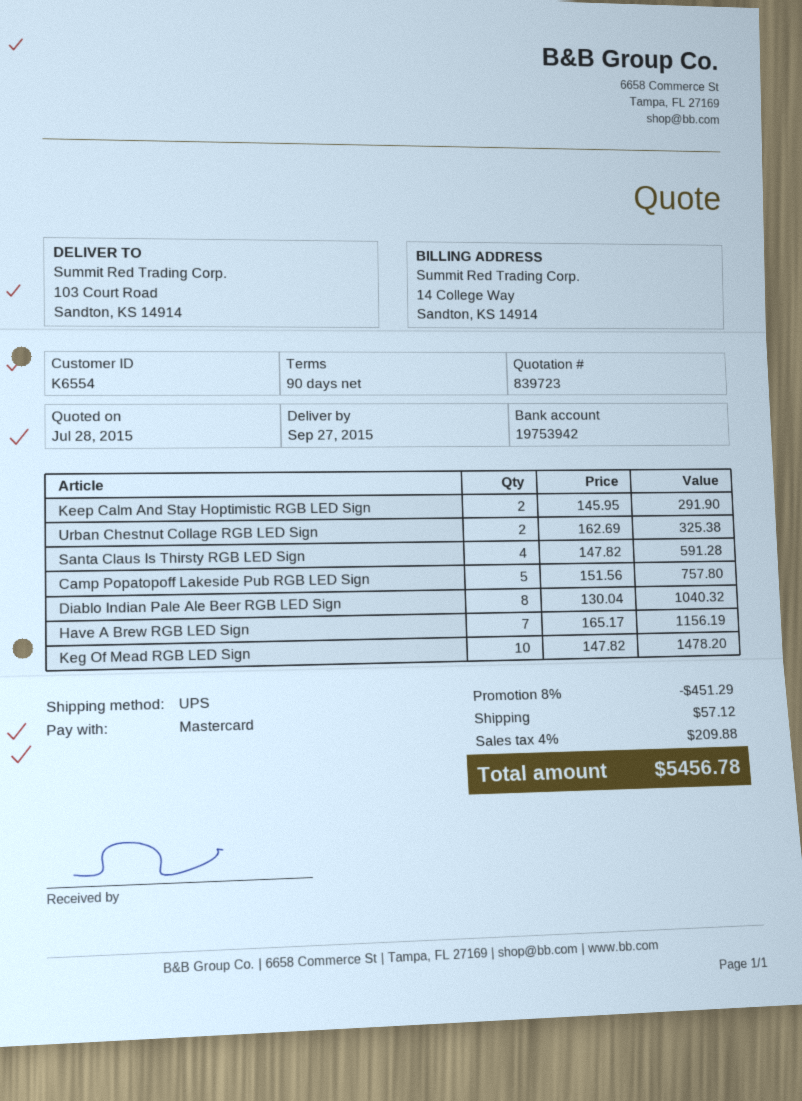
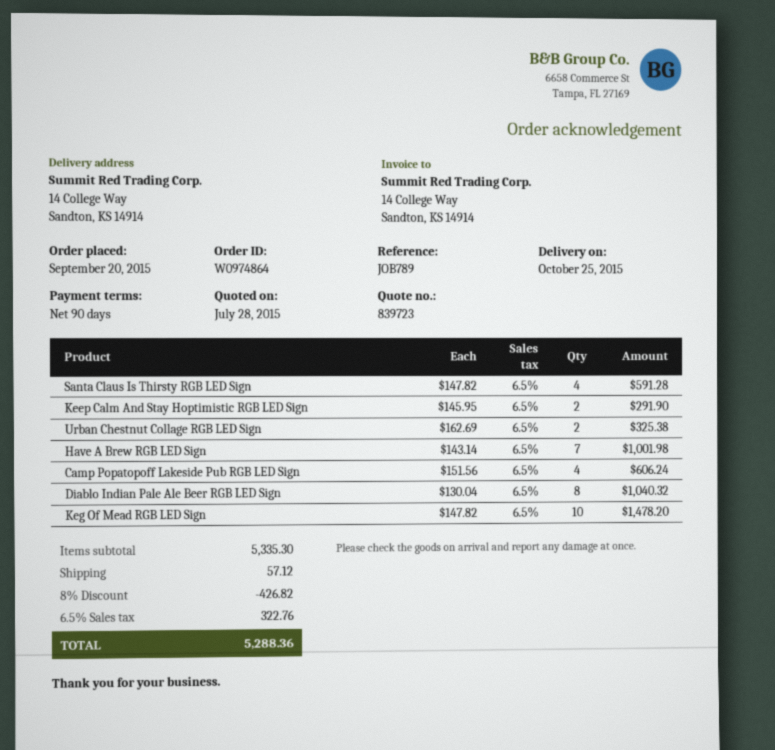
delivery date: 2015-09-27 -> 2015-10-25
ship to: 103 Court Road, Sandton, KS 14914 -> 14 College Way, Sandton, KS 14914
Camp Popatopoff Lakeside Pub RGB LED Sign: 5 x 151.56 = 757.80 -> 4 x 151.56 = 606.24
Have A Brew RGB LED Sign: 7 x 165.17 = 1156.19 -> 7 x 143.14 = 1001.98
discount: 8% = 451.29 -> 8% = 426.82
tax: 4% = 209.88 -> 6.5% = 322.76
total: 5456.78 -> 5288.36

